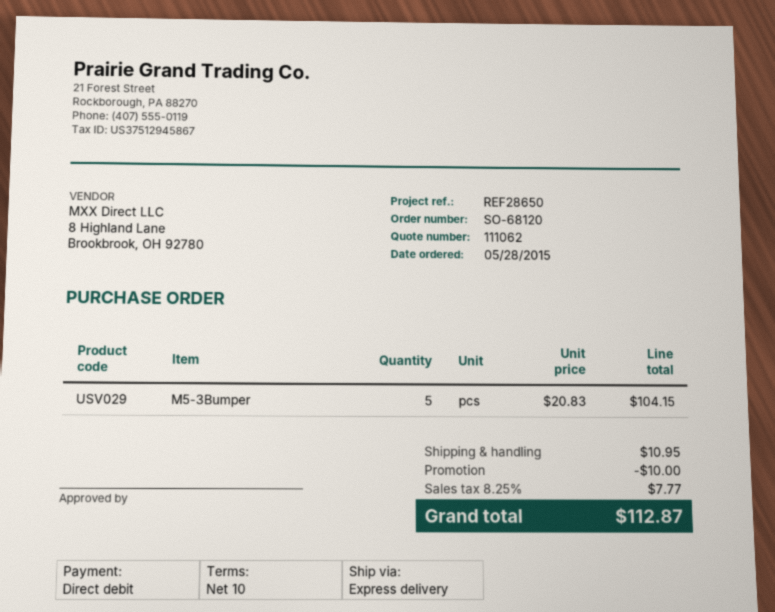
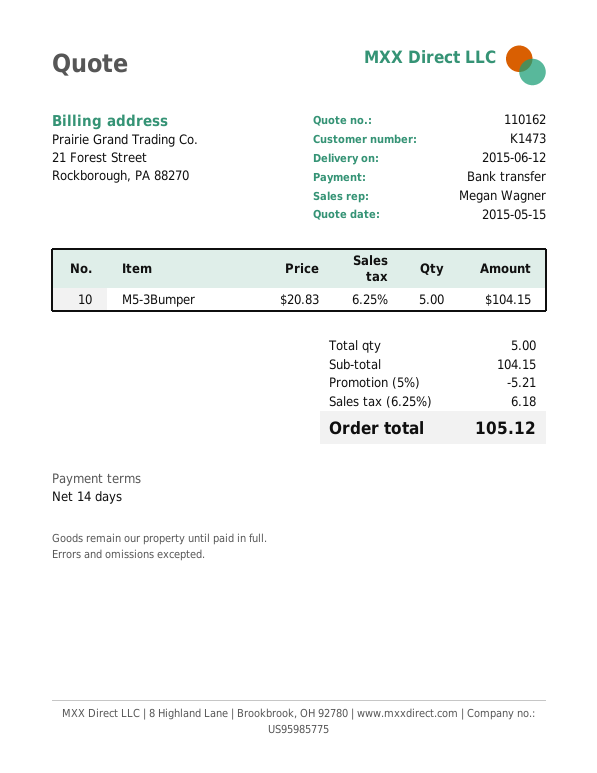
quote number: 111062 -> 110162
payment terms: 10 days -> 14 days
payment method: direct debit -> bank transfer
discount: 10.00 -> 5.21
shipping: 10.95 -> none
tax: 8.25% = 7.77 -> 6.25% = 6.18
total: 112.87 -> 105.12

